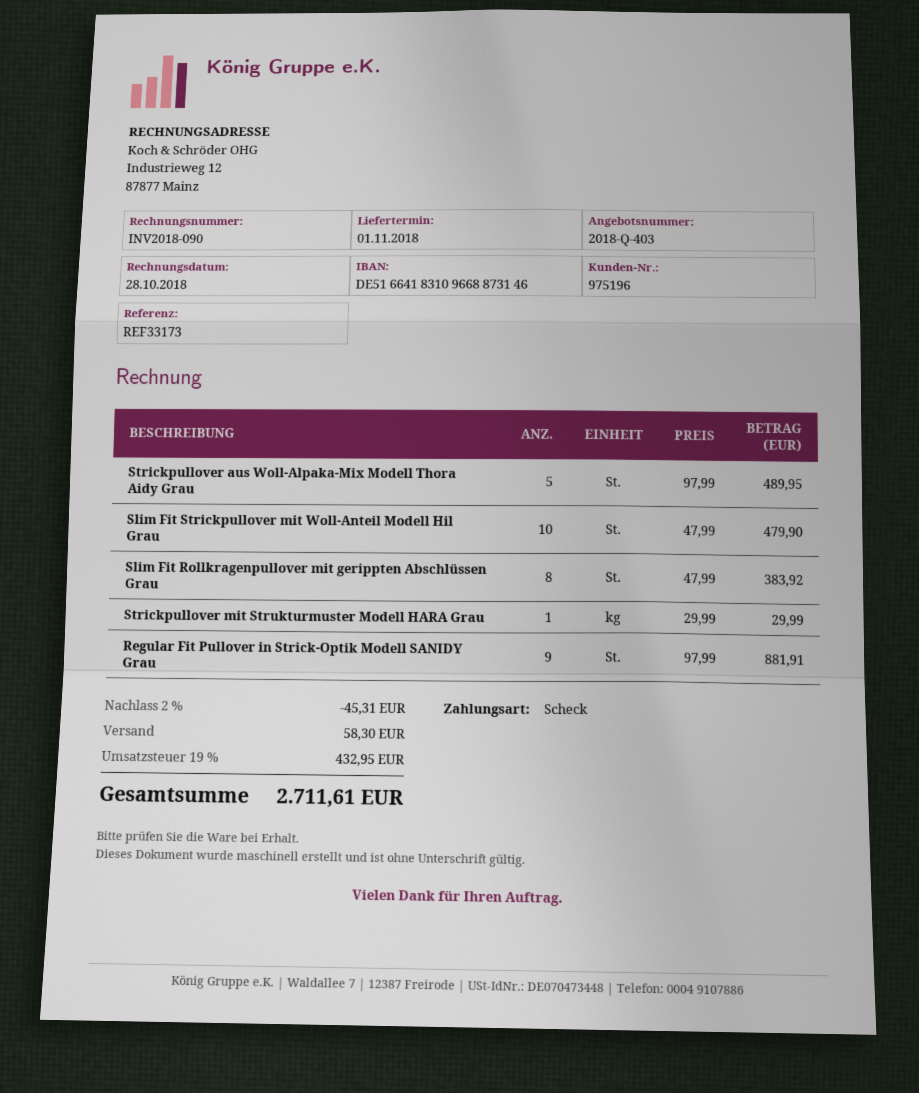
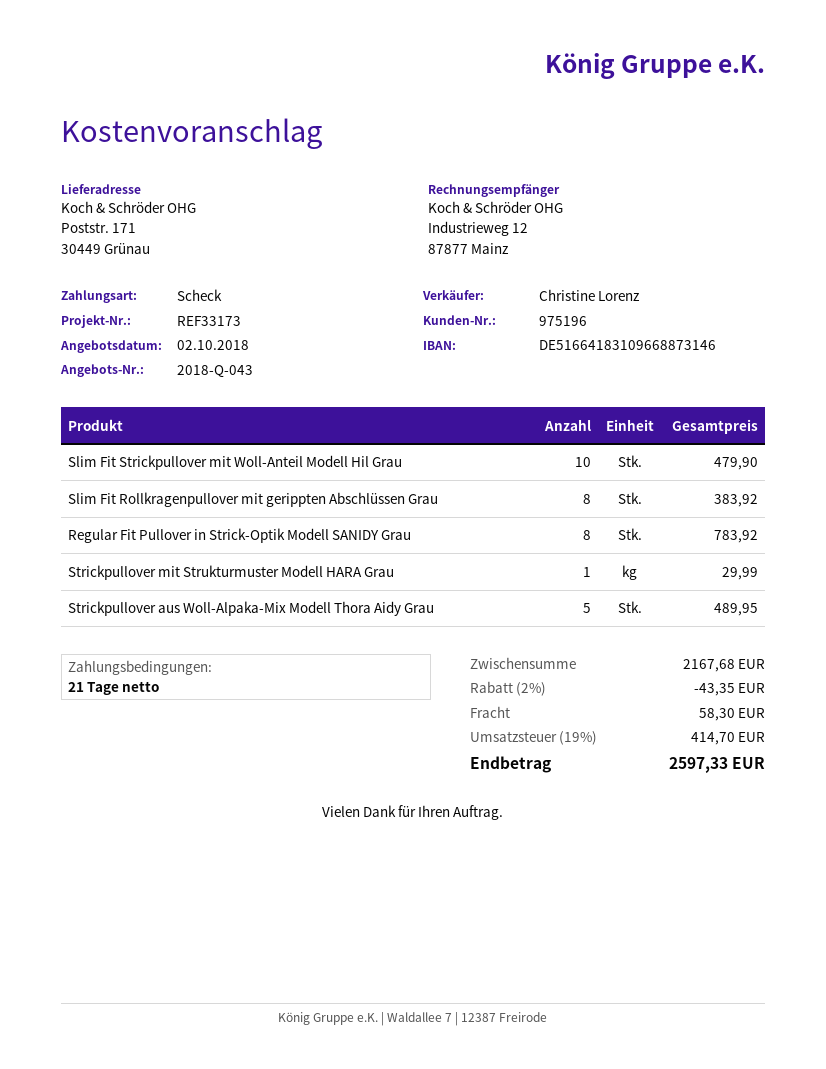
quote number: 2018-Q-403 -> 2018-Q-043
Regular Fit Pullover in Strick-Optik Modell SANIDY Grau: 9 for 881.91 -> 8 for 783.92
discount: 2% = 45.31 -> 2% = 43.35
tax: 19% = 432.95 -> 19% = 414.70
total: 2711.61 -> 2597.33

